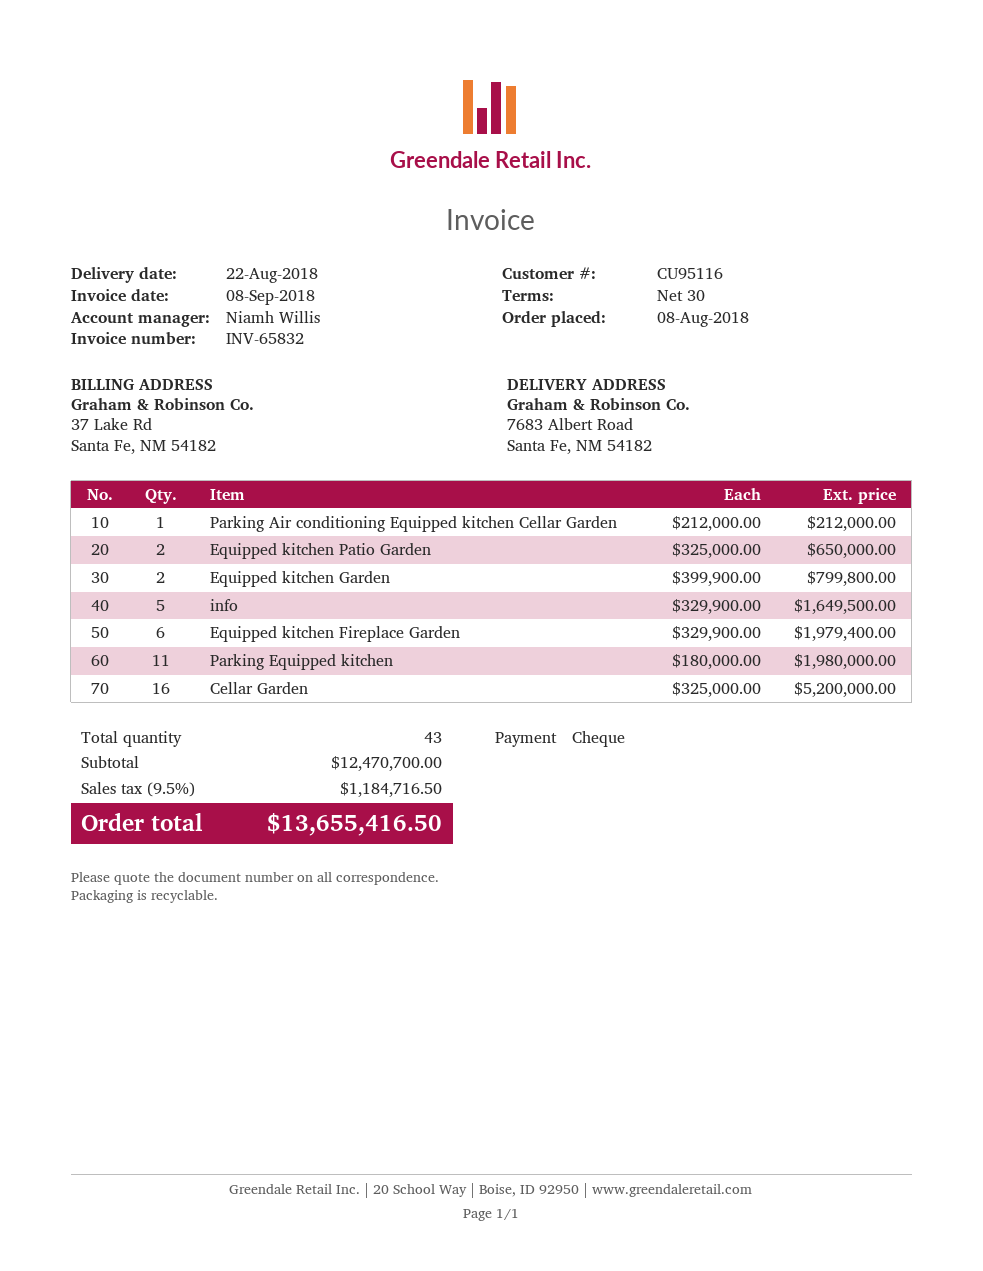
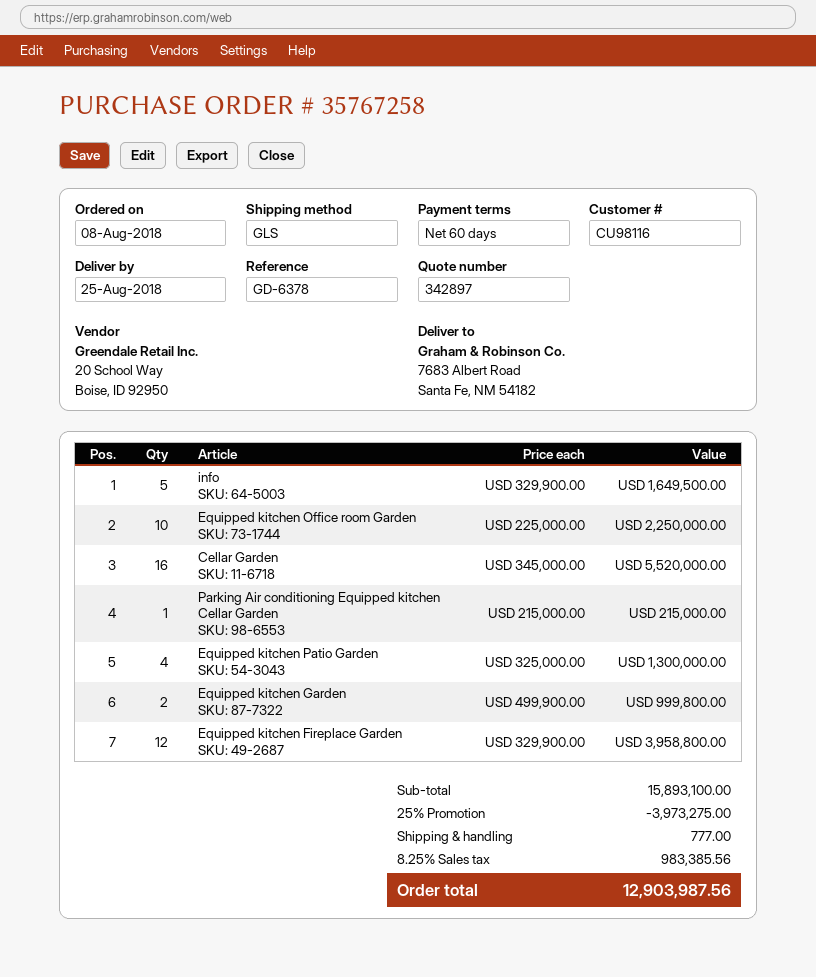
delivery date: 2018-08-22 -> 2018-08-25
payment terms: 30 days -> 60 days
customer number: CU95116 -> CU98116
Parking Air conditioning Equipped kitchen Cellar Garden: 1 x 212000.00 = 212000.00 -> 1 x 215000.00 = 215000.00
Equipped kitchen Patio Garden: 2 x 325000.00 = 650000.00 -> 4 x 325000.00 = 1300000.00
Equipped kitchen Garden: 2 x 399900.00 = 799800.00 -> 2 x 499900.00 = 999800.00
Equipped kitchen Fireplace Garden: 6 x 329900.00 = 1979400.00 -> 12 x 329900.00 = 3958800.00
Parking Equipped kitchen: 11 x 180000.00 = 1980000.00 -> none
Cellar Garden: 16 x 325000.00 = 5200000.00 -> 16 x 345000.00 = 5520000.00
Equipped kitchen Office room Garden: none -> 10 x 225000.00 = 2250000.00
subtotal: 12470700.00 -> 15893100.00
discount: none -> 25% = 3973275.00
shipping: none -> 777.00
tax: 9.5% = 1184716.50 -> 8.25% = 983385.56
total: 13655416.50 -> 12903987.56

